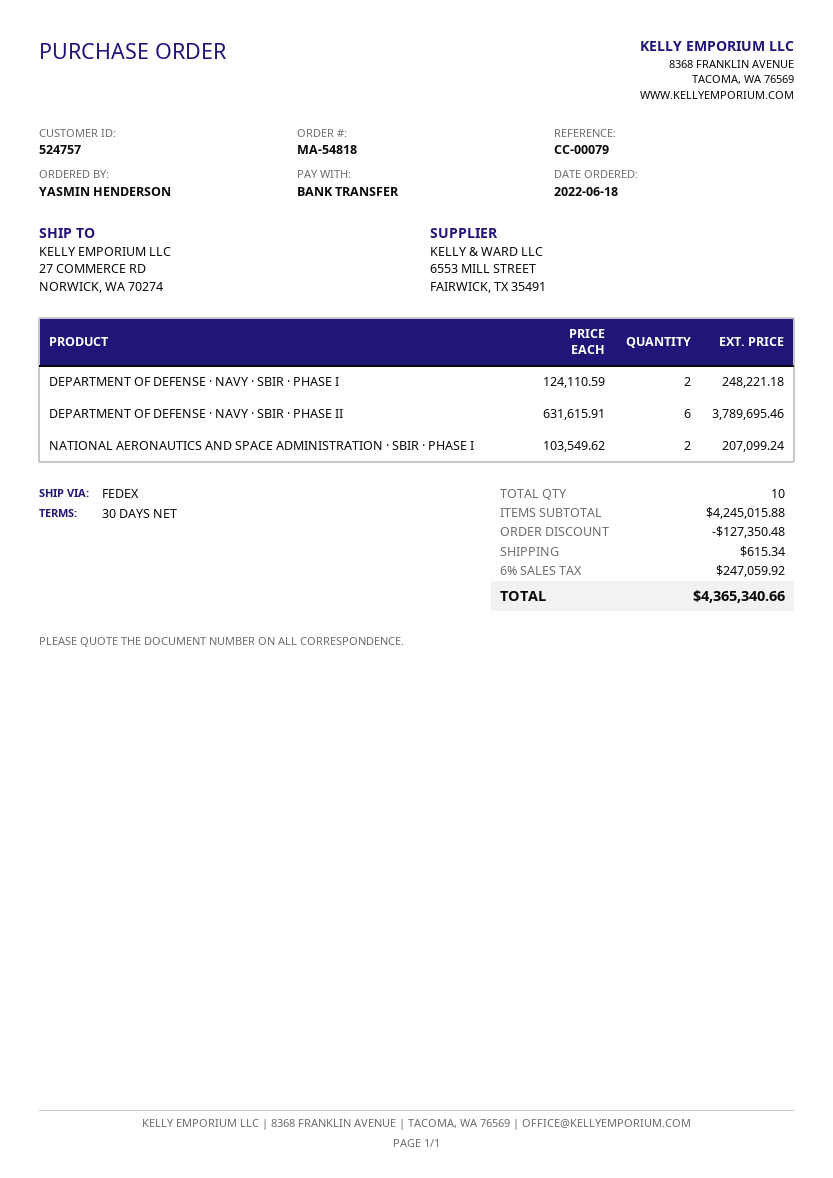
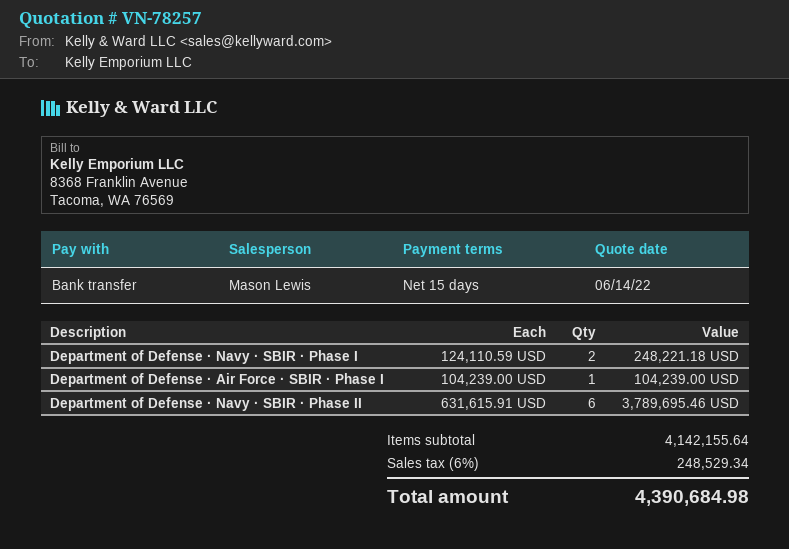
payment terms: 30 days -> 15 days
NATIONAL AERONAUTICS AND SPACE ADMINISTRATION · SBIR · PHASE I: 2 x 103549.62 = 207099.24 -> none
Department of Defense · Air Force · SBIR · Phase I: none -> 1 x 104239.00 = 104239.00
subtotal: 4245015.88 -> 4142155.64
discount: 127350.48 -> none
shipping: 615.34 -> none
tax: 6% = 247059.92 -> 6% = 248529.34
total: 4365340.66 -> 4390684.98

